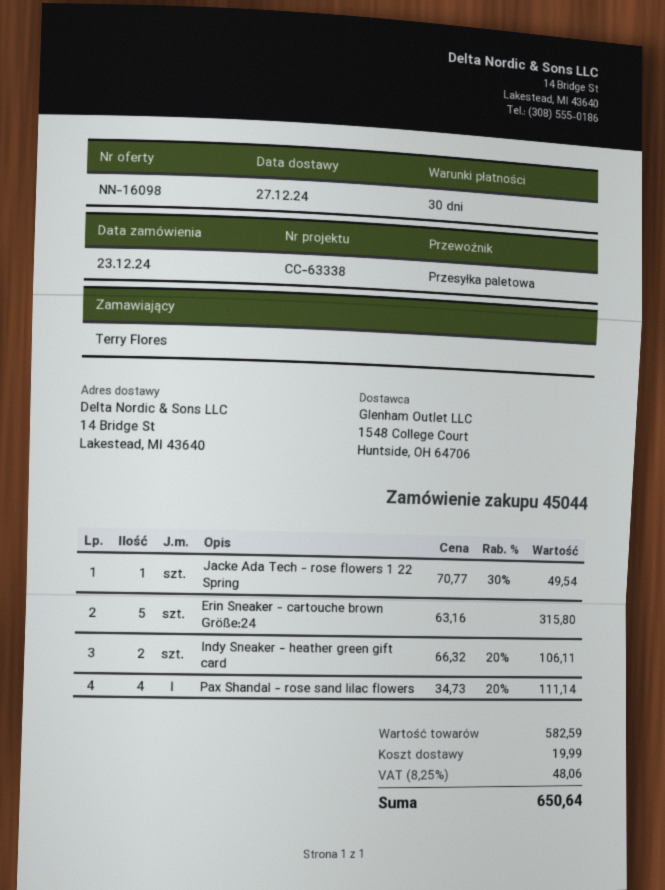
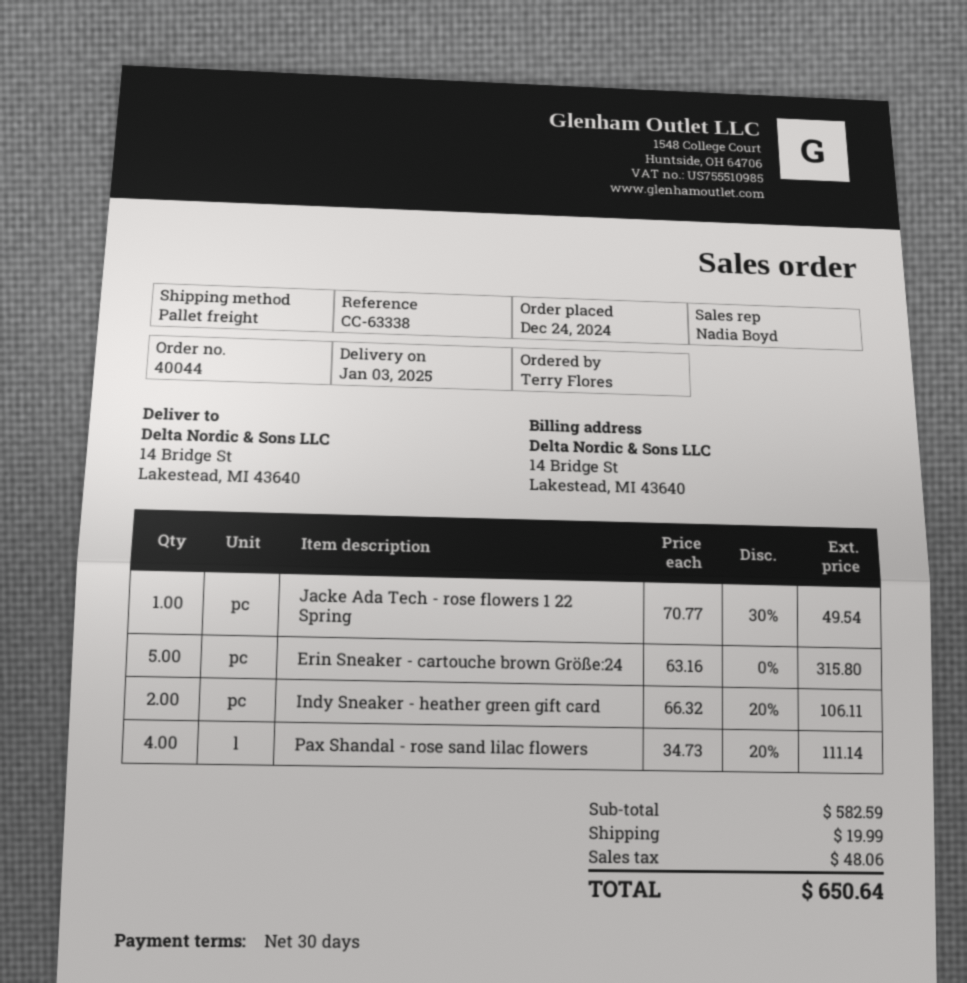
order number: 45044 -> 40044
order date: 2024-12-23 -> 2024-12-24
delivery date: 2024-12-27 -> 2025-01-03

